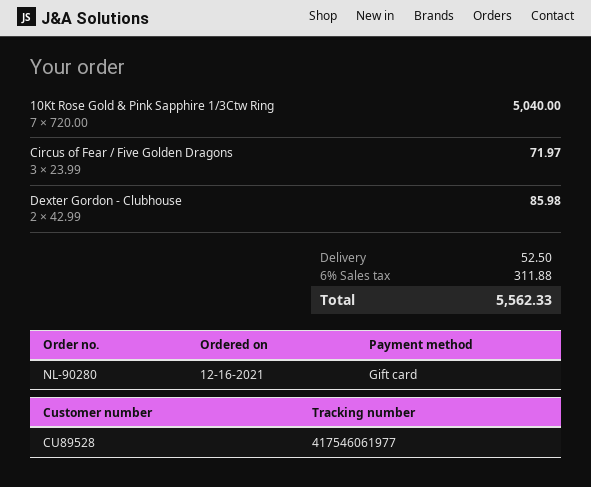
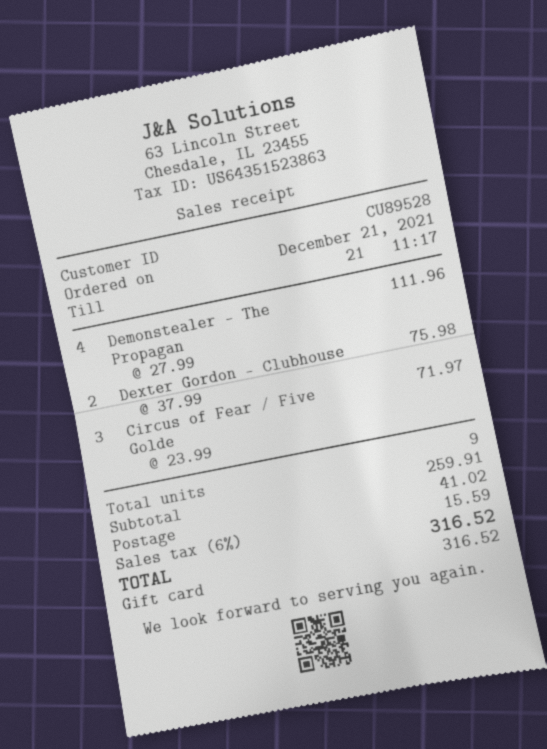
order date: 2021-12-16 -> 2021-12-21
10Kt Rose Gold & Pink Sapphire 1/3Ctw Ring: 7 x 720.00 = 5040.00 -> none
Dexter Gordon - Clubhouse: 2 x 42.99 = 85.98 -> 2 x 37.99 = 75.98
Demonstealer - The Propagan: none -> 4 x 27.99 = 111.96
shipping: 52.50 -> 41.02
tax: 6% = 311.88 -> 6% = 15.59
total: 5562.33 -> 316.52

